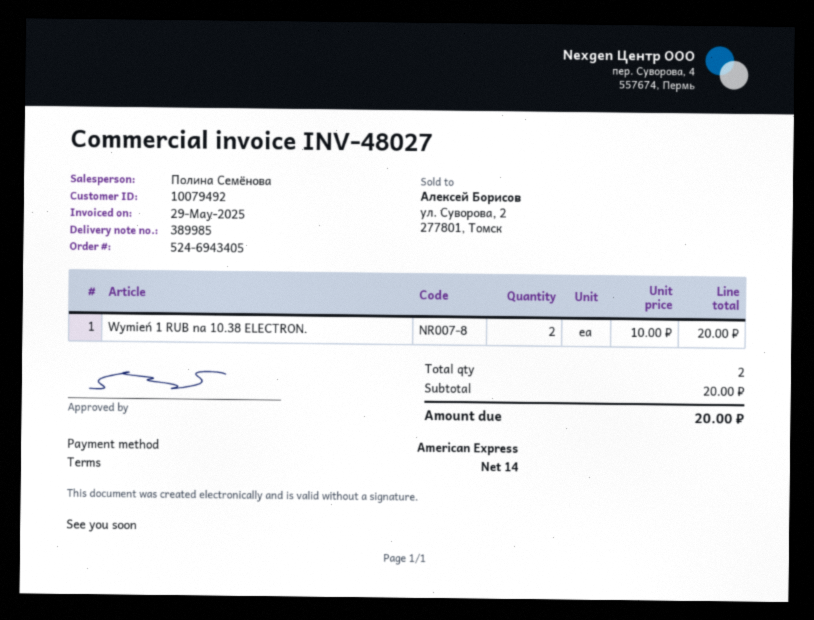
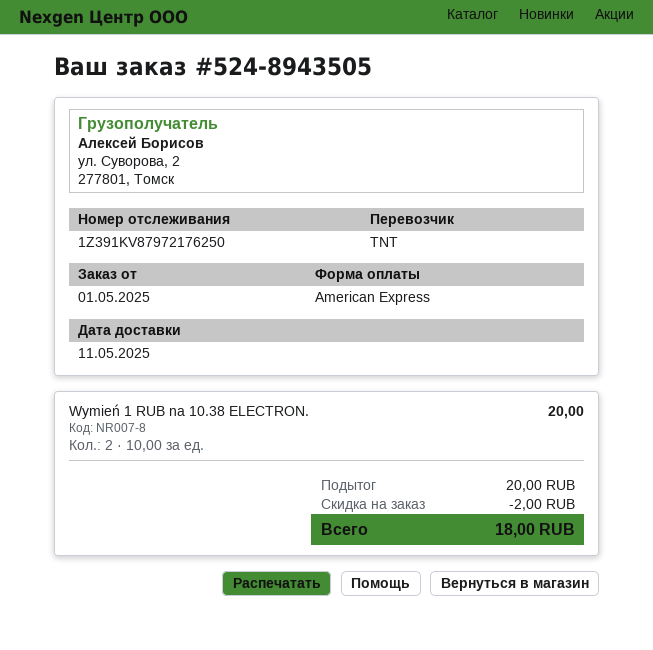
order number: 524-6943405 -> 524-8943505
discount: none -> 2.00
total: 20.00 -> 18.00

